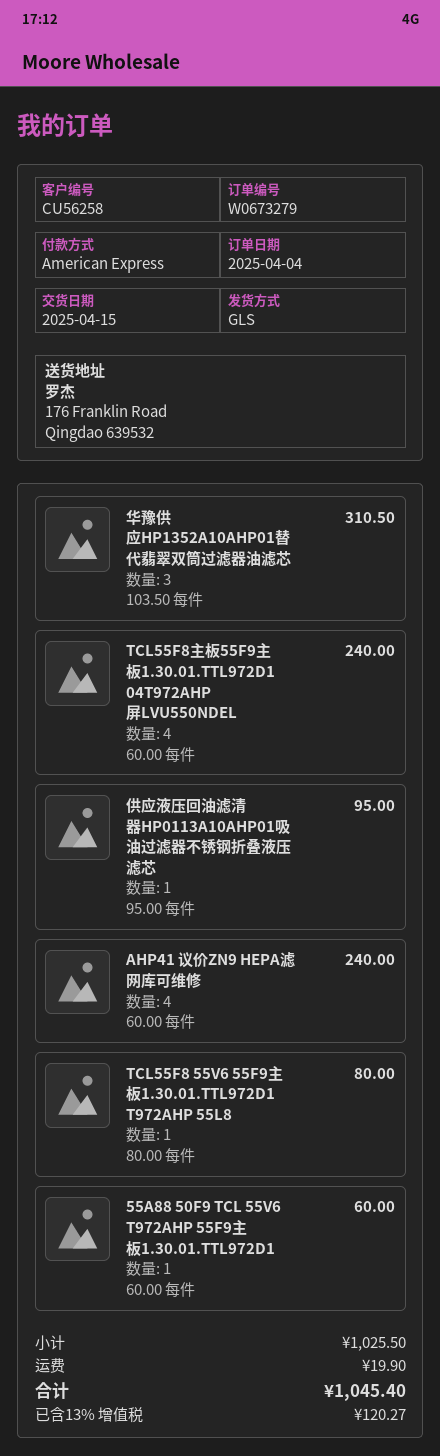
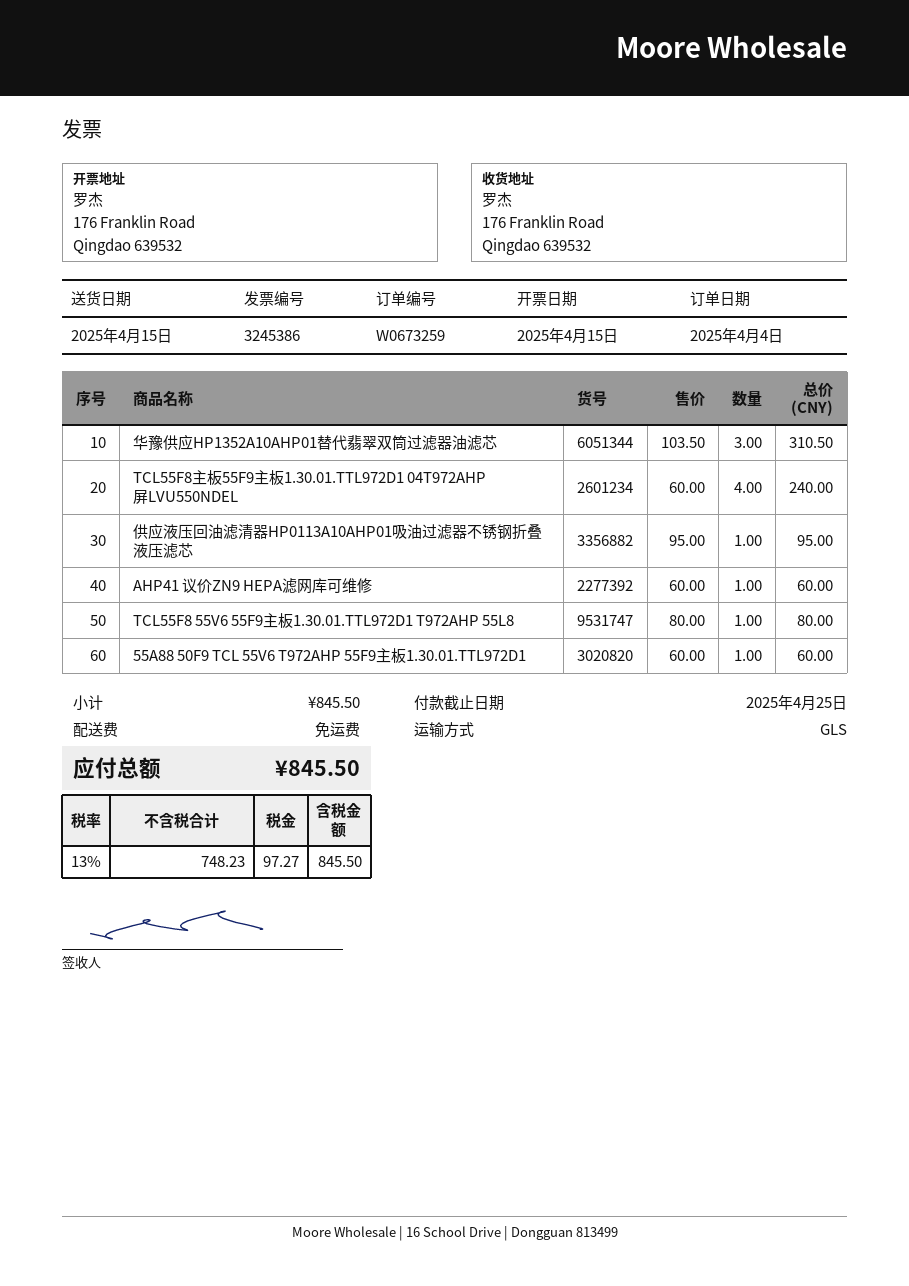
order number: W0673279 -> W0673259
AHP41 议价ZN9 HEPA滤网库可维修: 4 x 60.00 = 240.00 -> 1 x 60.00 = 60.00
subtotal: 1025.50 -> 845.50
shipping: 19.90 -> 0.00
tax: 13% = 120.27 -> 13% = 97.27
total: 1045.40 -> 845.50

